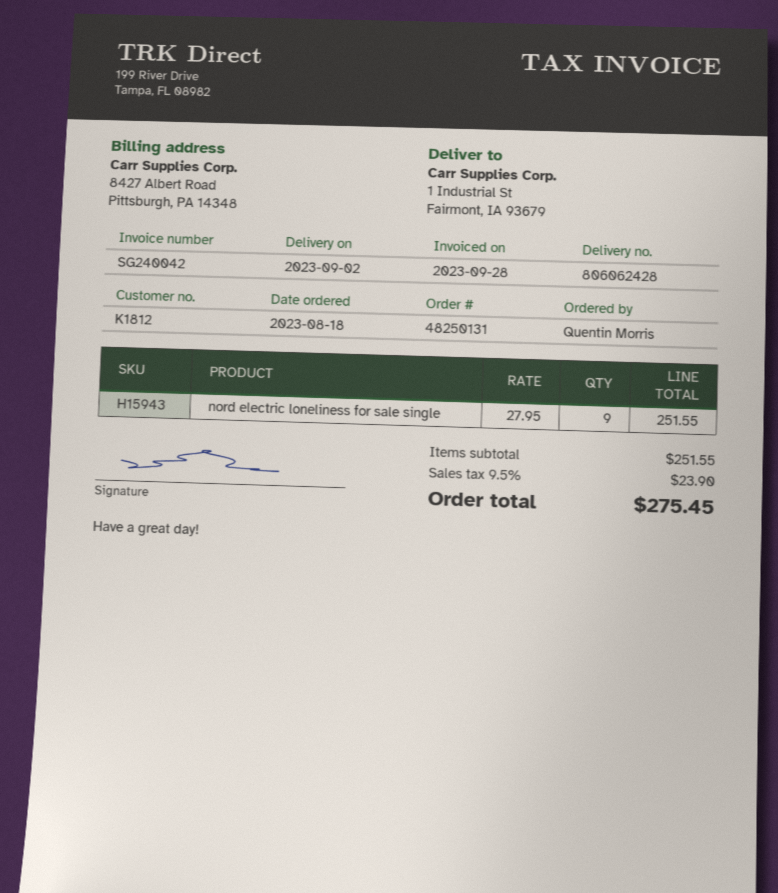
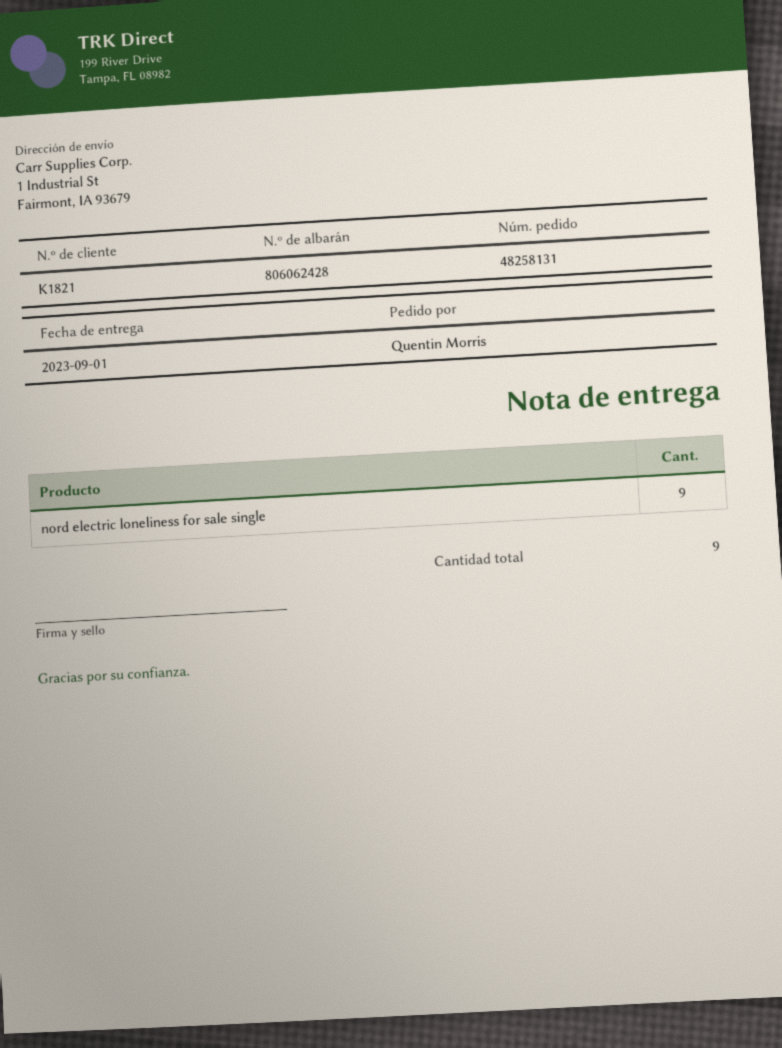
order number: 48250131 -> 48258131
delivery date: 2023-09-02 -> 2023-09-01
customer number: K1812 -> K1821

